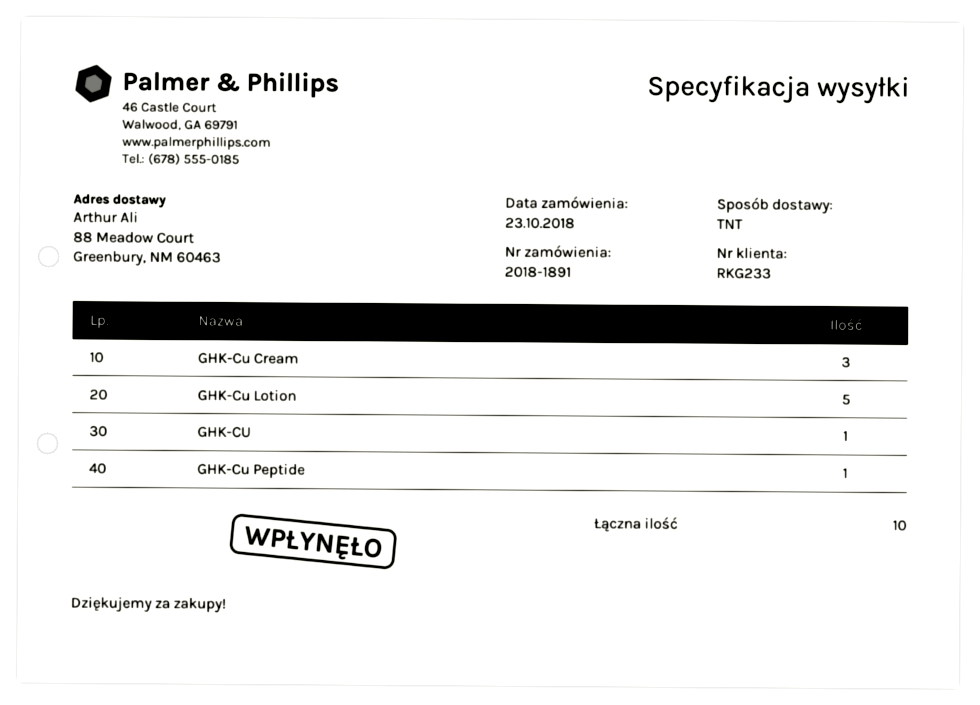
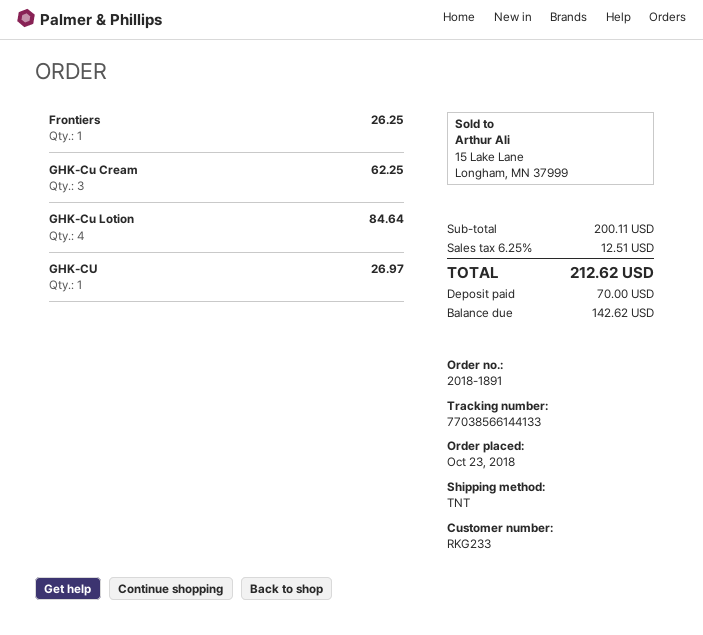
GHK-Cu Lotion: 5 -> 4
GHK-Cu Peptide: 1 -> none
Frontiers: none -> 1

